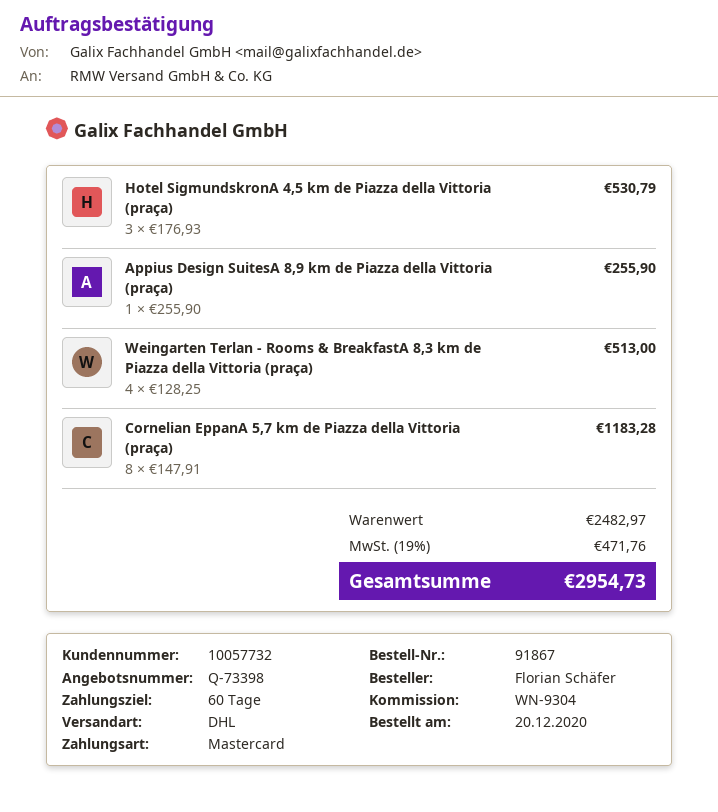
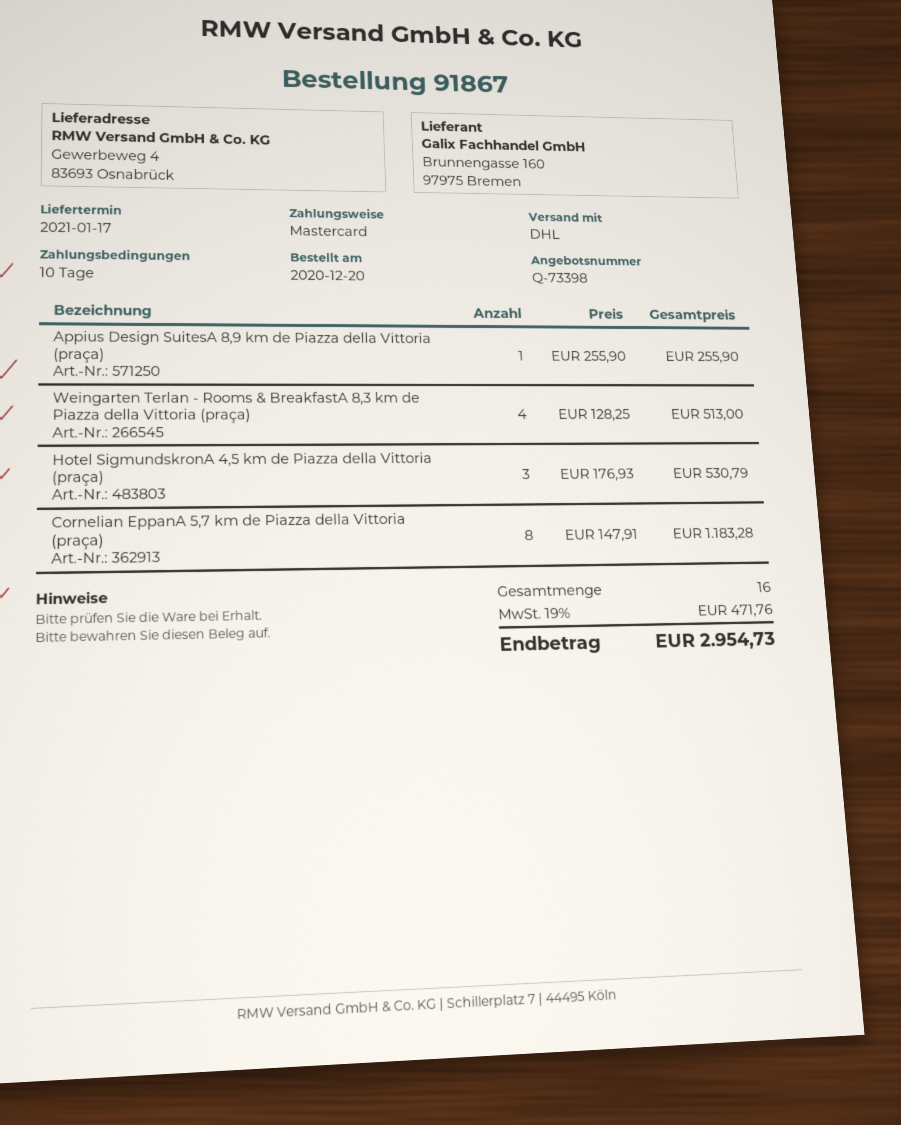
payment terms: 60 days -> 10 days

